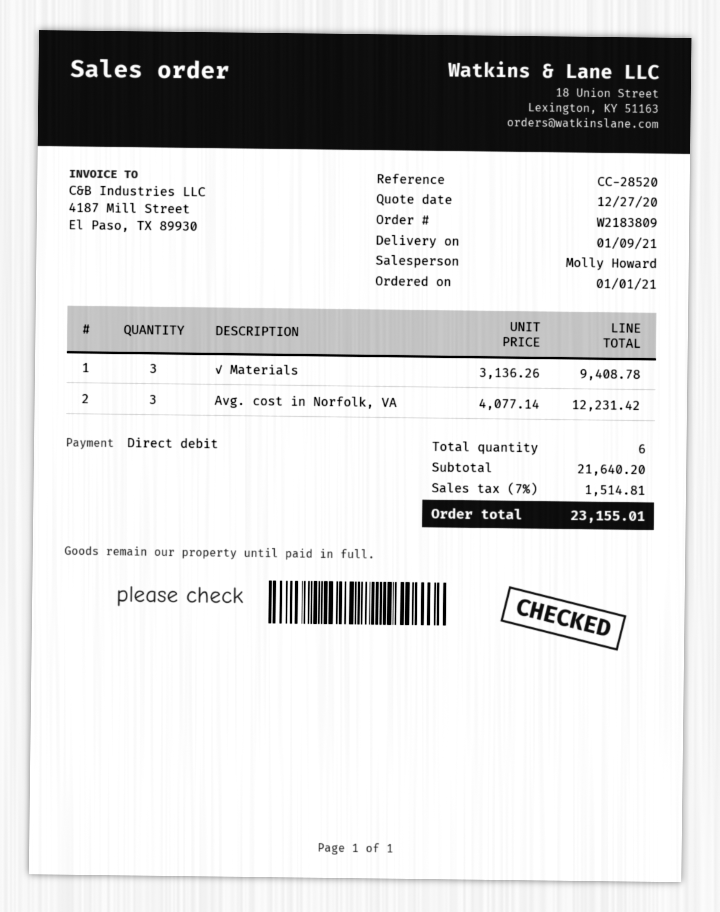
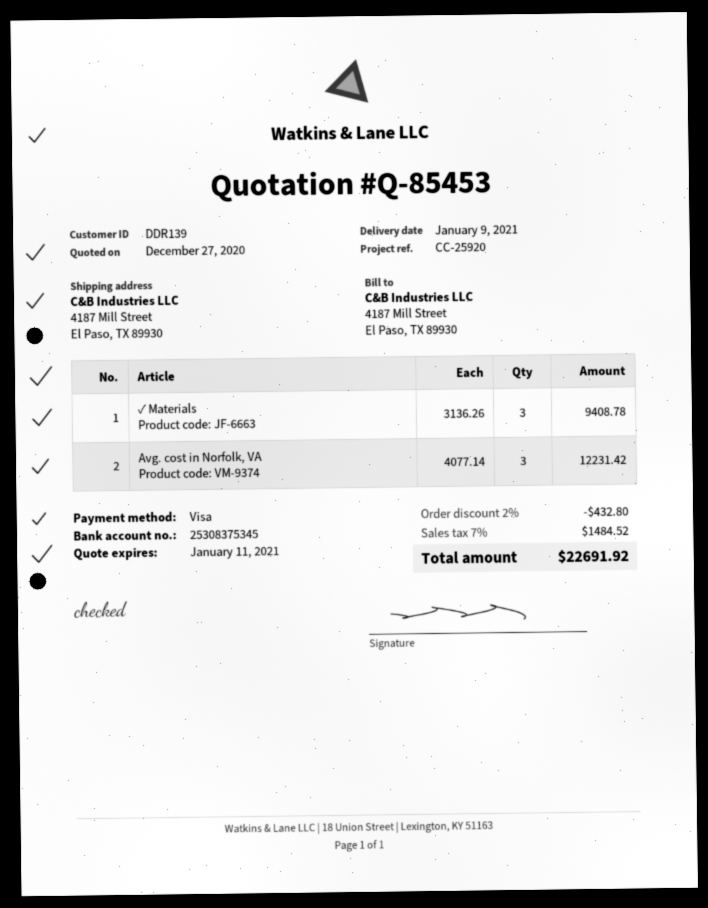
reference: CC-28520 -> CC-25920
payment method: direct debit -> Visa
discount: none -> 2% = 432.80
tax: 7% = 1514.81 -> 7% = 1484.52
total: 23155.01 -> 22691.92

